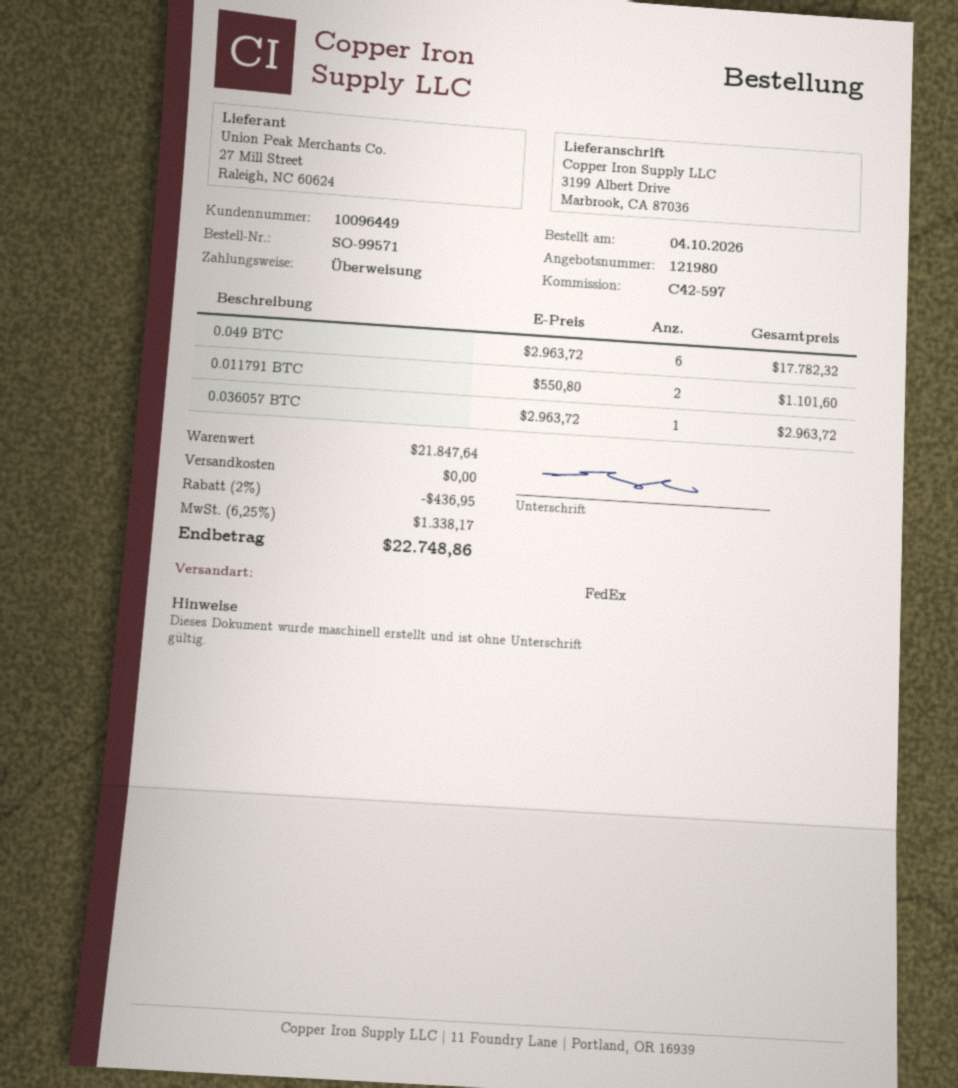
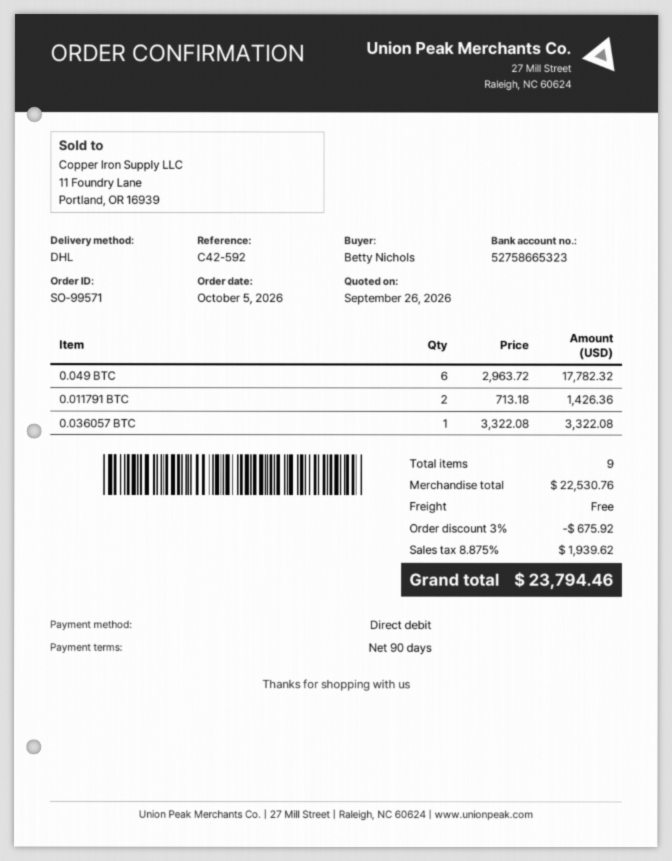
order date: 2026-10-04 -> 2026-10-05
reference: C42-597 -> C42-592
payment method: bank transfer -> direct debit
shipping method: FedEx -> DHL
0.011791 BTC: 2 x 550.80 = 1101.60 -> 2 x 713.18 = 1426.36
0.036057 BTC: 1 x 2963.72 = 2963.72 -> 1 x 3322.08 = 3322.08
subtotal: 21847.64 -> 22530.76
discount: 2% = 436.95 -> 3% = 675.92
tax: 6.25% = 1338.17 -> 8.875% = 1939.62
total: 22748.86 -> 23794.46

